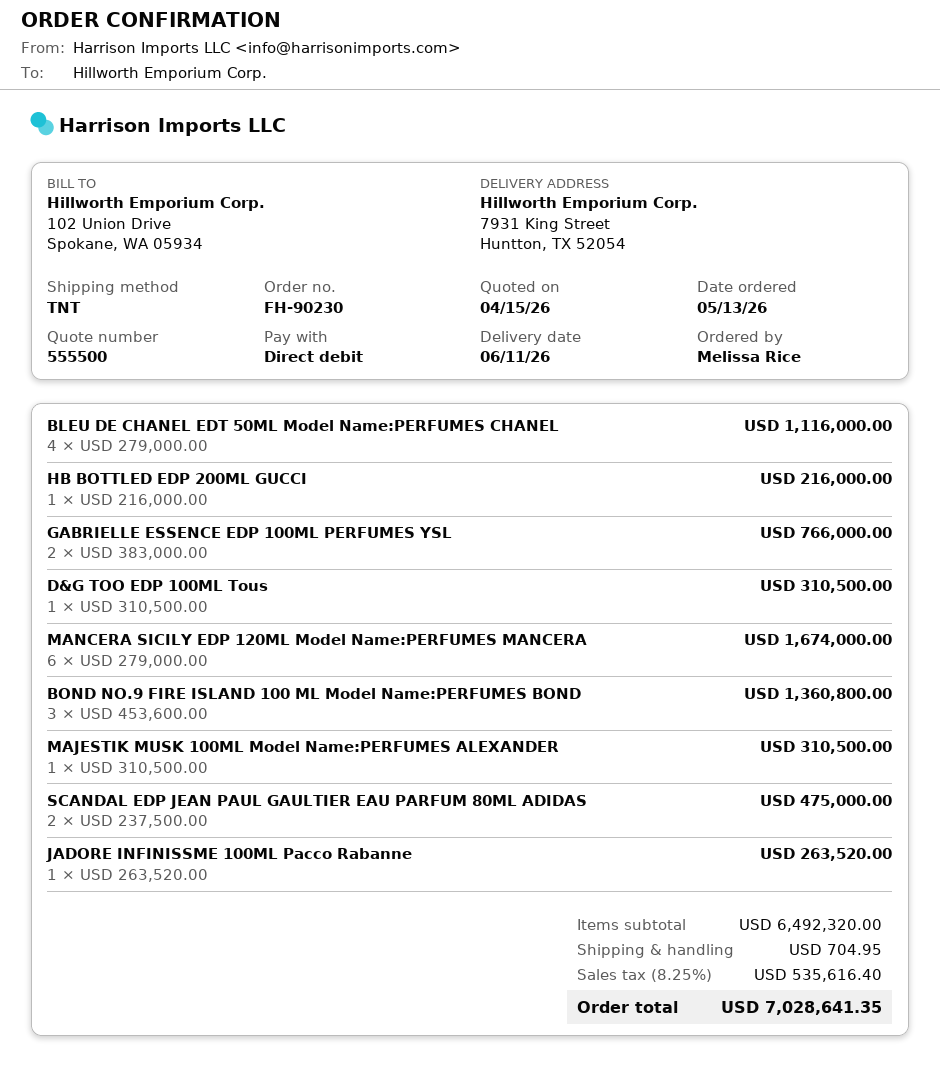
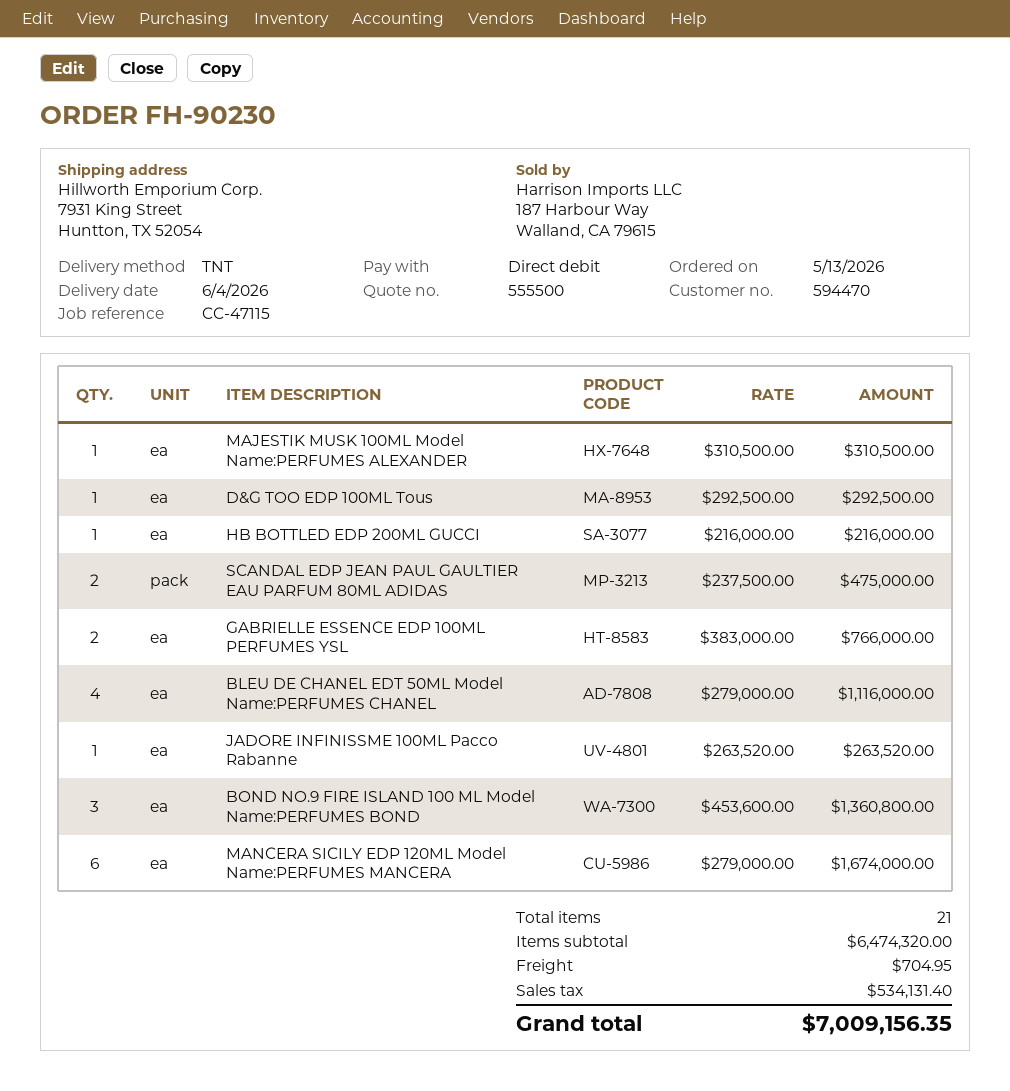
delivery date: 2026-06-11 -> 2026-06-04
D&G TOO EDP 100ML Tous: 1 x 310500.00 = 310500.00 -> 1 x 292500.00 = 292500.00
subtotal: 6492320.00 -> 6474320.00
tax: 535616.40 -> 534131.40
total: 7028641.35 -> 7009156.35

